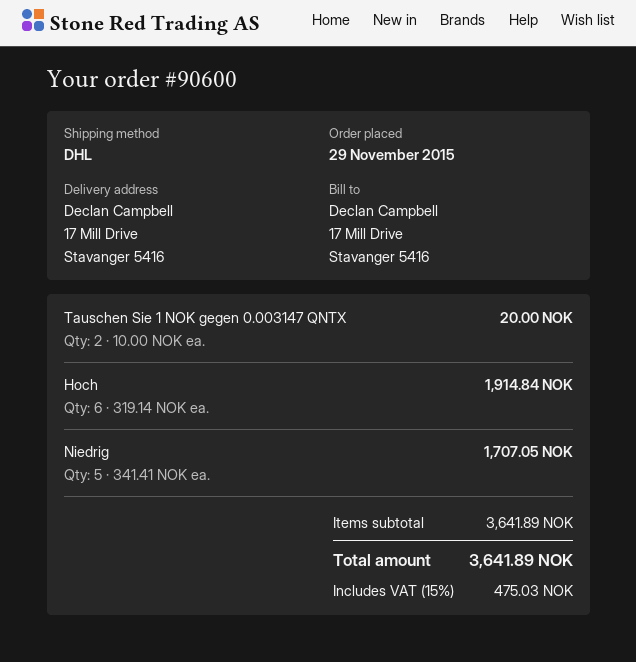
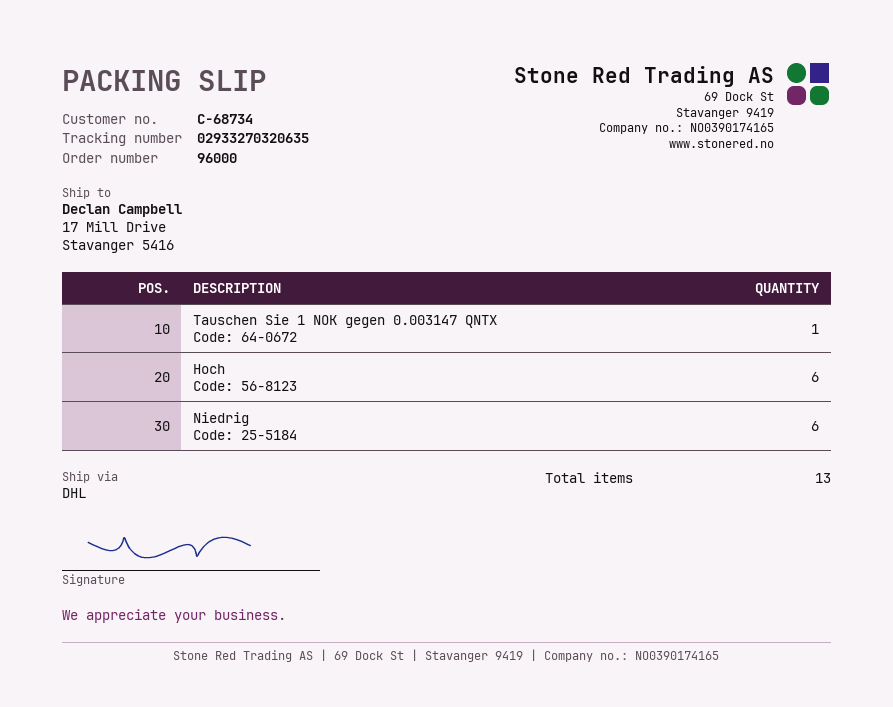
order number: 90600 -> 96000
Tauschen Sie 1 NOK gegen 0.003147 QNTX: 2 -> 1
Niedrig: 5 -> 6

